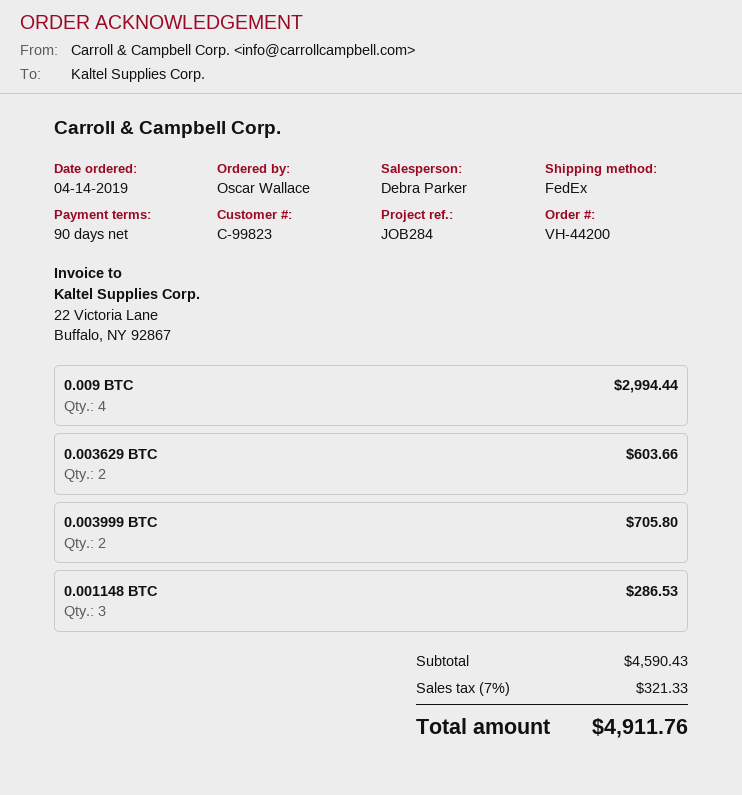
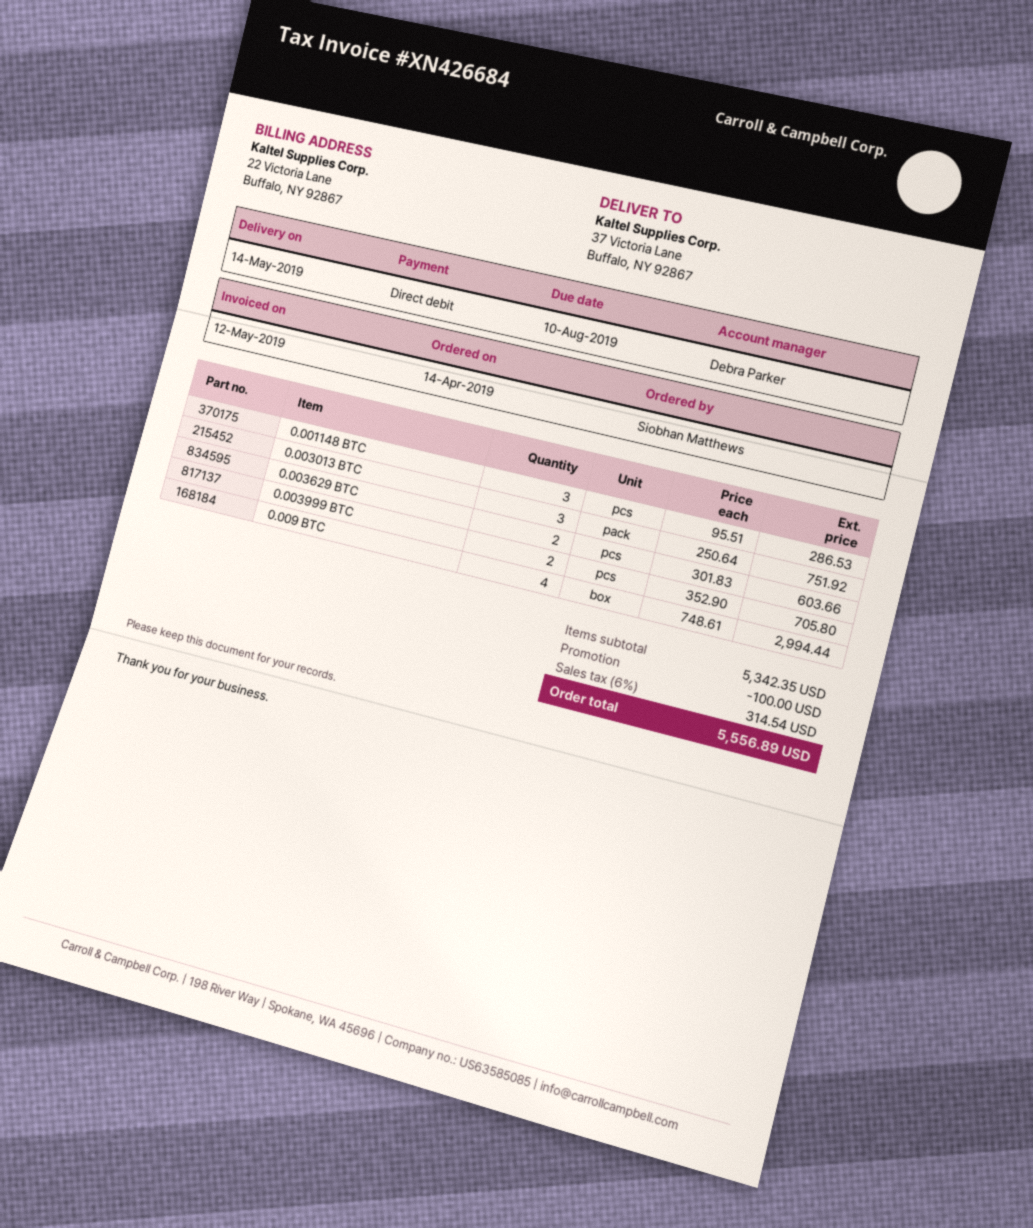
ordered by: Oscar Wallace -> Siobhan Matthews
0.003013 BTC: none -> 3 for 751.92
subtotal: 4590.43 -> 5342.35
discount: none -> 100.00
tax: 7% = 321.33 -> 6% = 314.54
total: 4911.76 -> 5556.89

